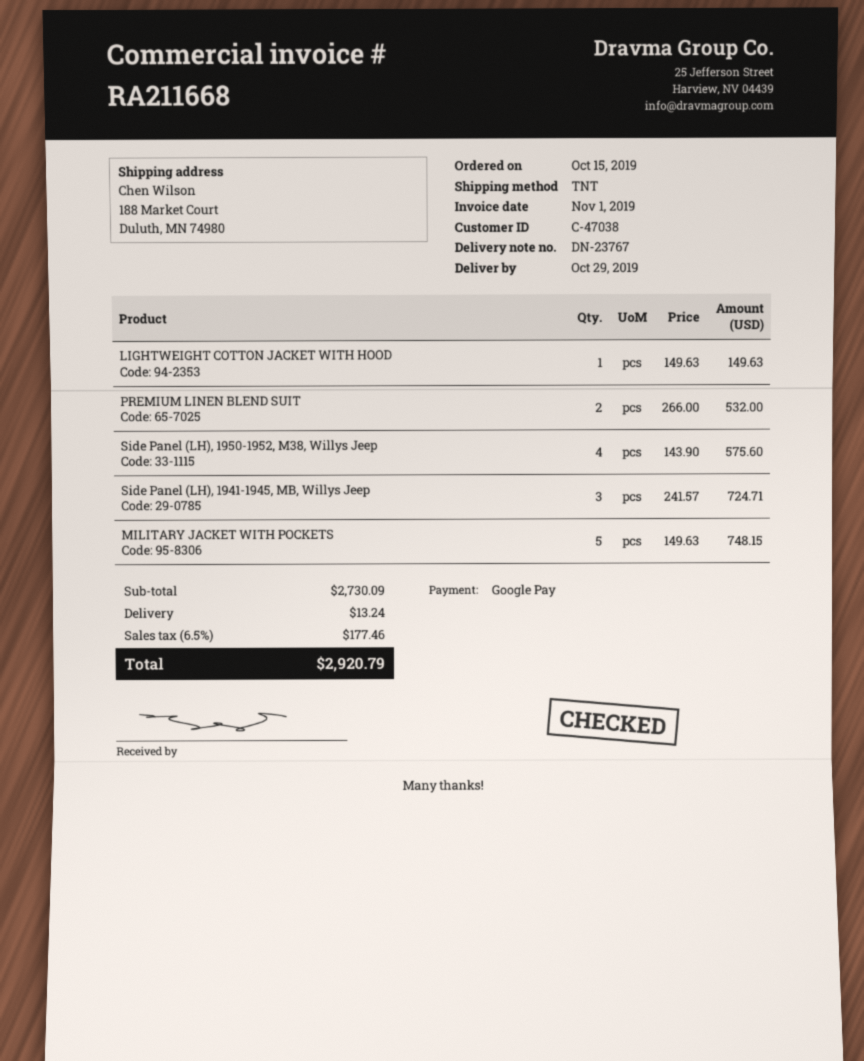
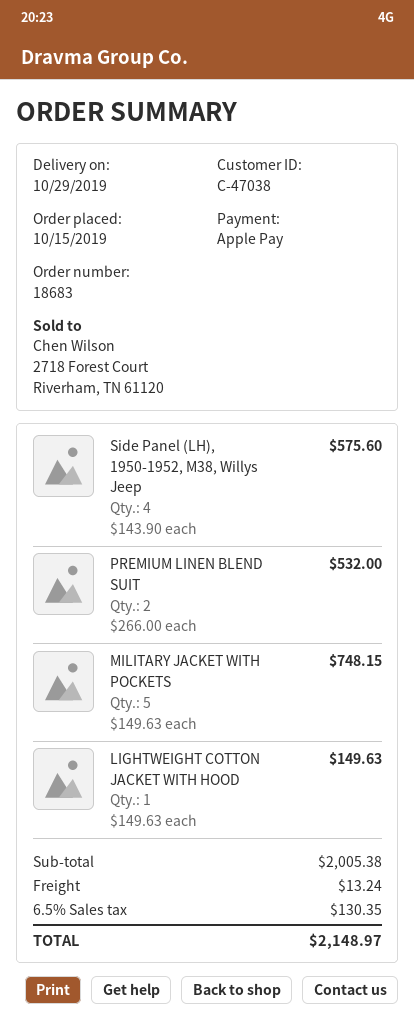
payment method: Google Pay -> Apple Pay
Side Panel (LH), 1941-1945, MB, Willys Jeep: 3 x 241.57 = 724.71 -> none
subtotal: 2730.09 -> 2005.38
tax: 6.5% = 177.46 -> 6.5% = 130.35
total: 2920.79 -> 2148.97

